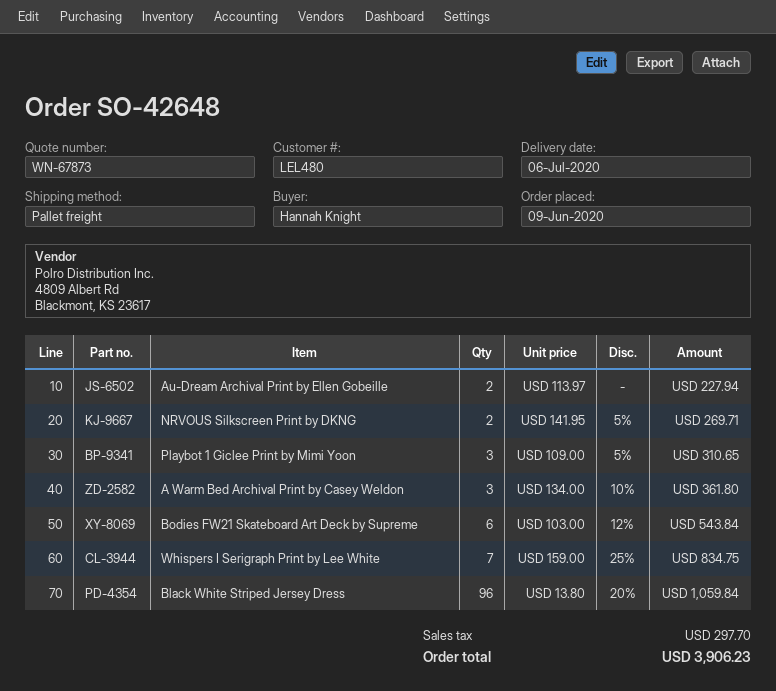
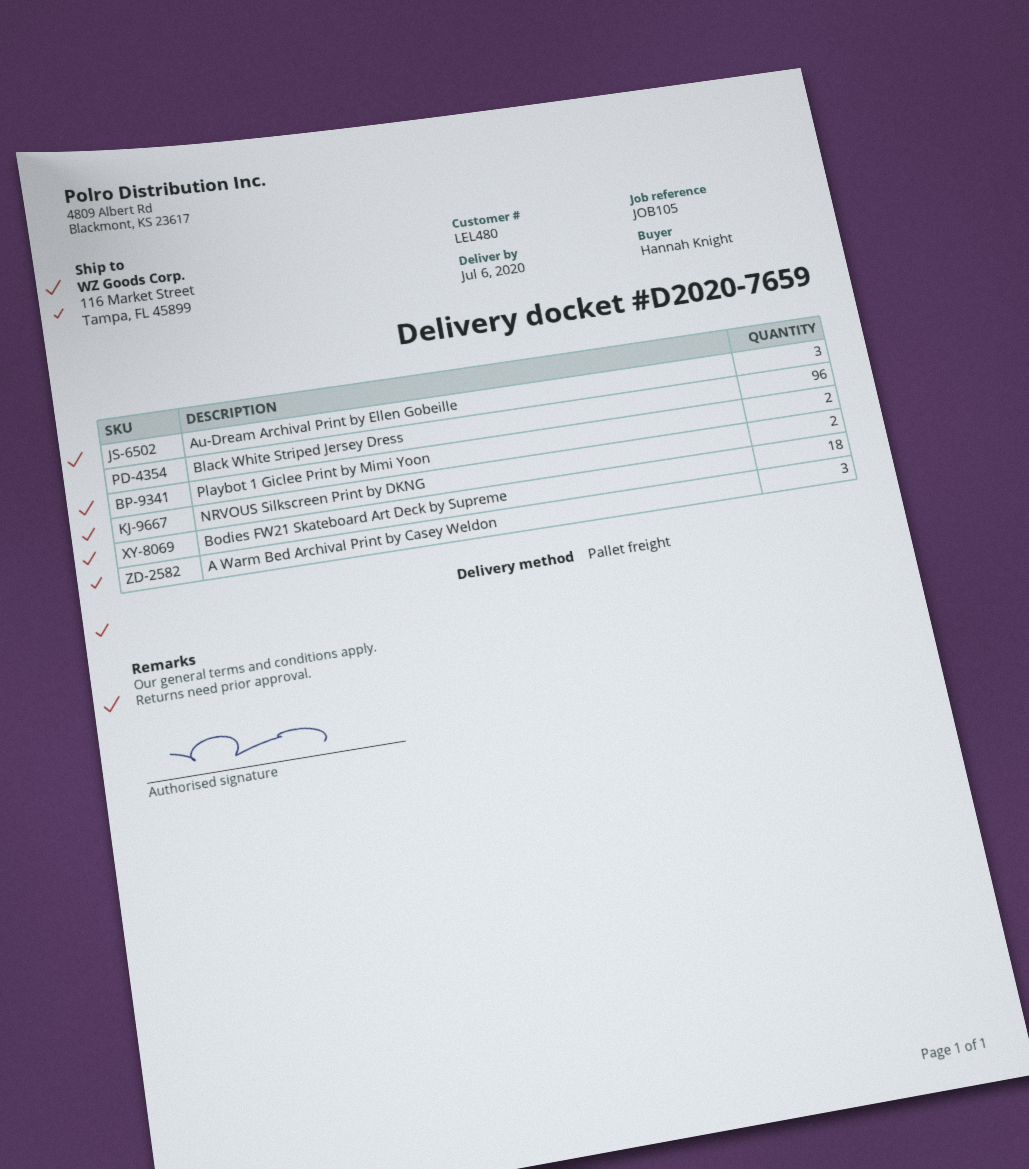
Au-Dream Archival Print by Ellen Gobeille: 2 -> 3
Playbot 1 Giclee Print by Mimi Yoon: 3 -> 2
Bodies FW21 Skateboard Art Deck by Supreme: 6 -> 18
Whispers I Serigraph Print by Lee White: 7 -> none

